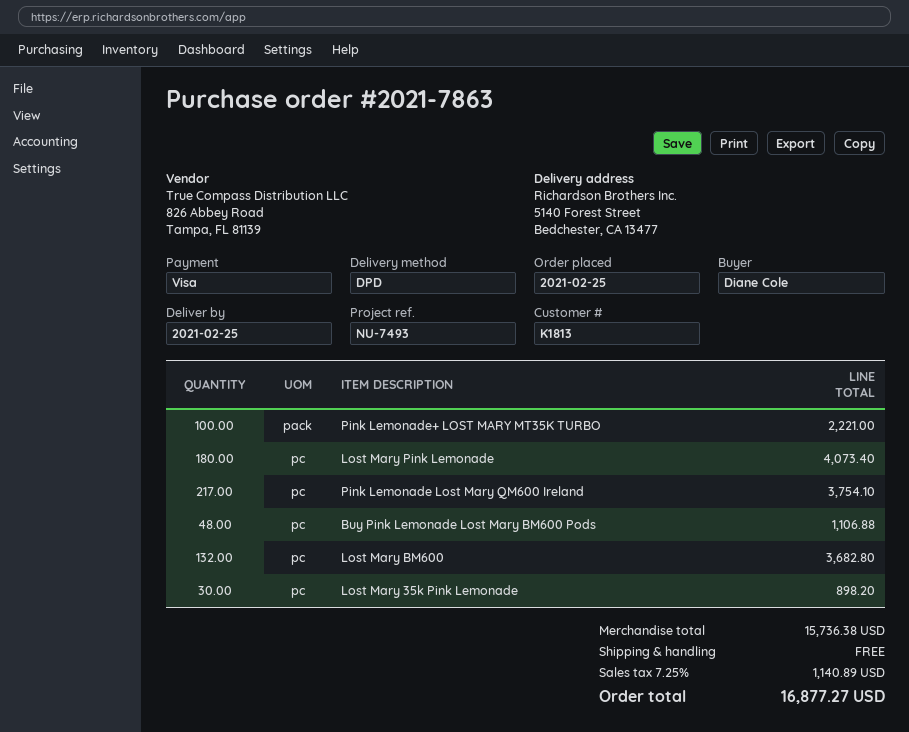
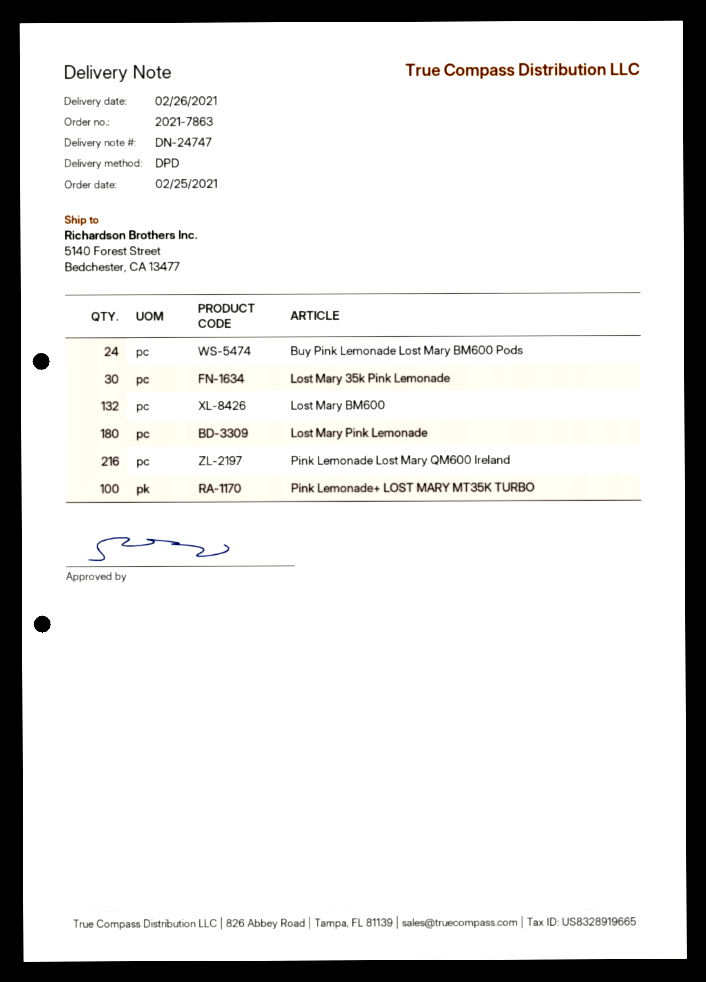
delivery date: 2021-02-25 -> 2021-02-26
Pink Lemonade Lost Mary QM600 Ireland: 217 -> 216
Buy Pink Lemonade Lost Mary BM600 Pods: 48 -> 24

